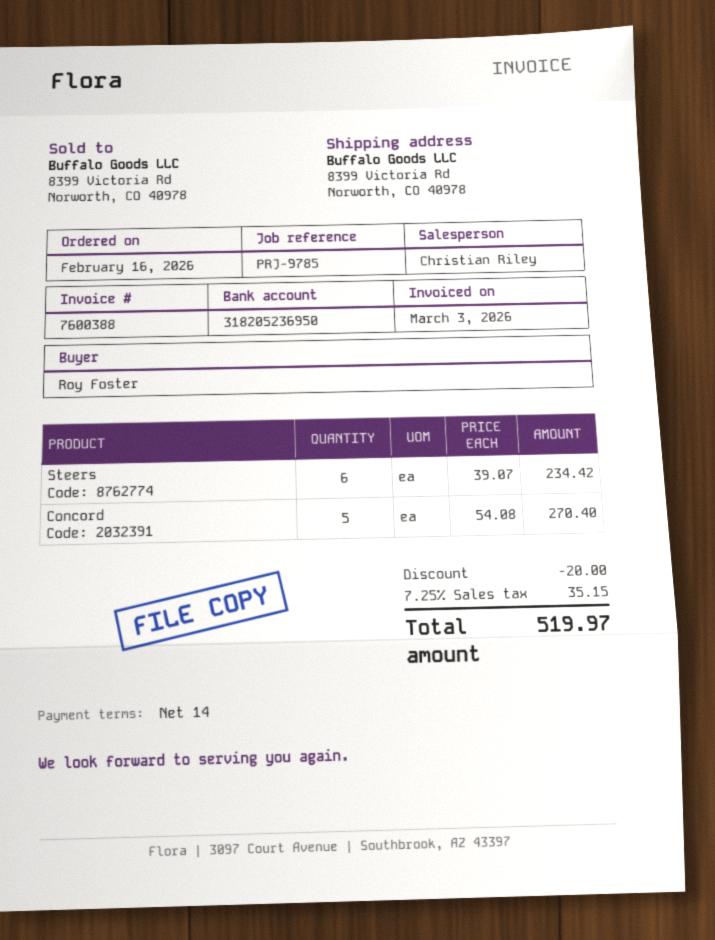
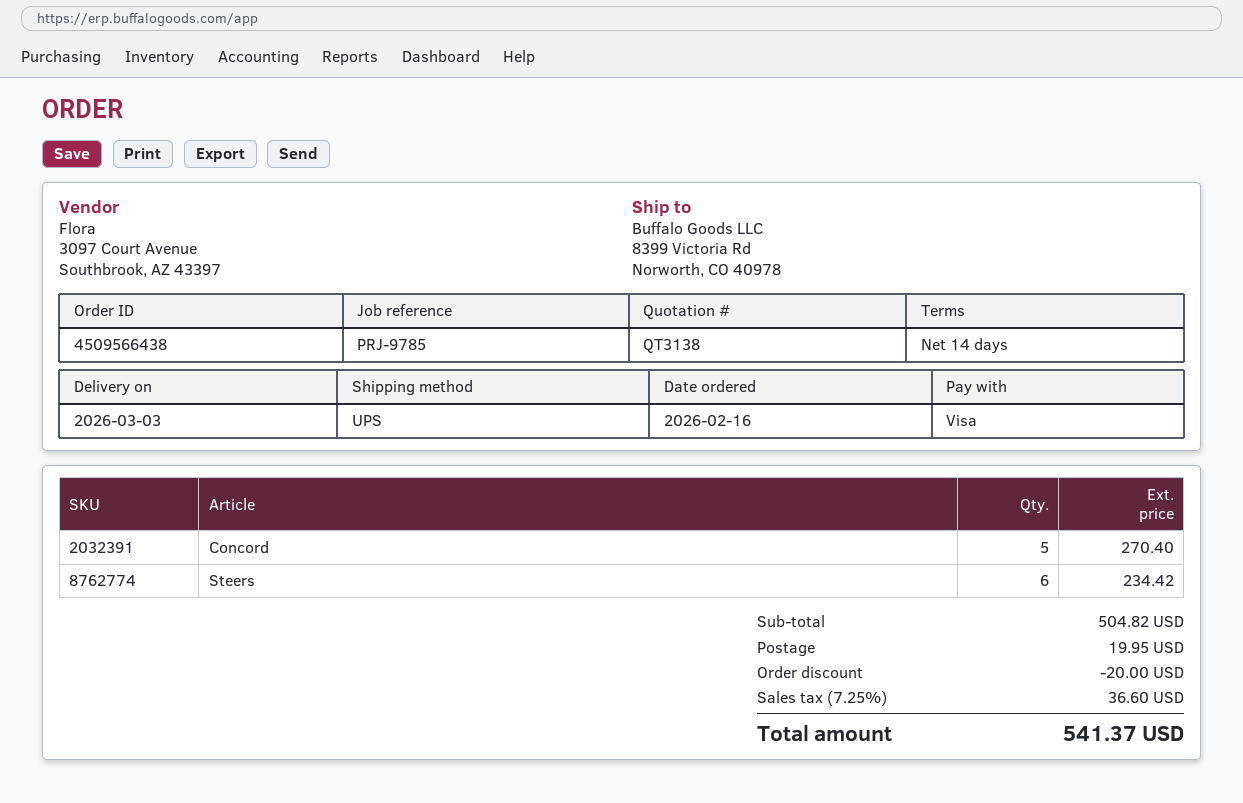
shipping: none -> 19.95
tax: 7.25% = 35.15 -> 7.25% = 36.60
total: 519.97 -> 541.37

